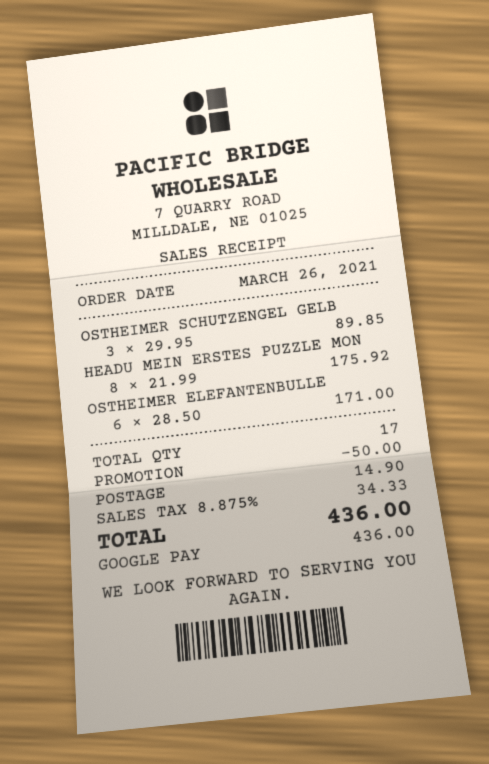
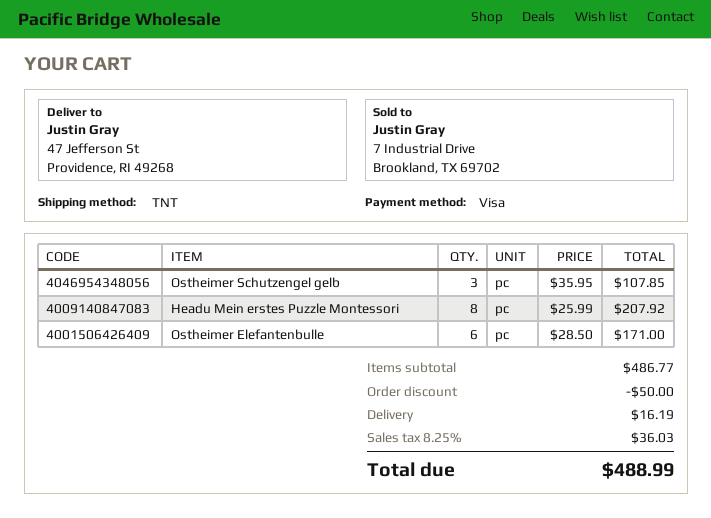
payment method: Google Pay -> Visa
OSTHEIMER SCHUTZENGEL GELB: 3 x 29.95 = 89.85 -> 3 x 35.95 = 107.85
HEADU MEIN ERSTES PUZZLE MON: 8 x 21.99 = 175.92 -> 8 x 25.99 = 207.92
shipping: 14.90 -> 16.19
tax: 8.875% = 34.33 -> 8.25% = 36.03
total: 436.00 -> 488.99

